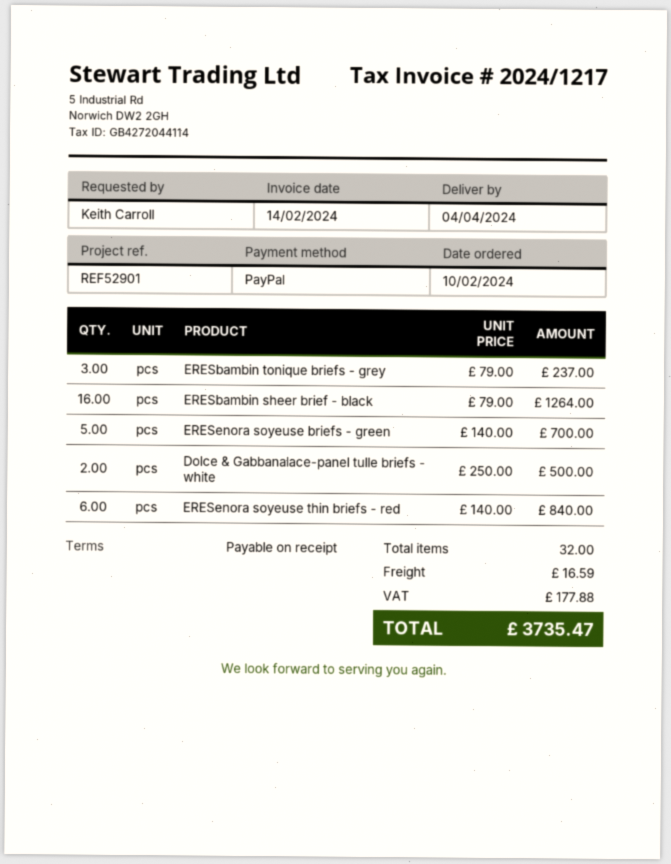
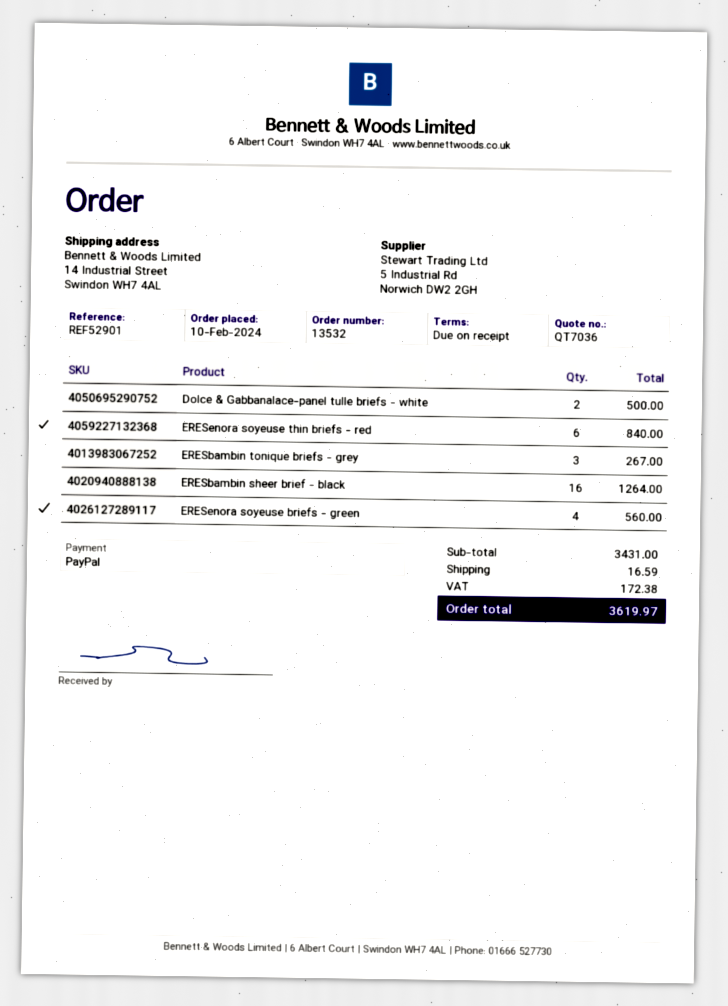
ERESbambin tonique briefs - grey: 3 for 237.00 -> 3 for 267.00
ERESenora soyeuse briefs - green: 5 for 700.00 -> 4 for 560.00
tax: 177.88 -> 172.38
total: 3735.47 -> 3619.97

